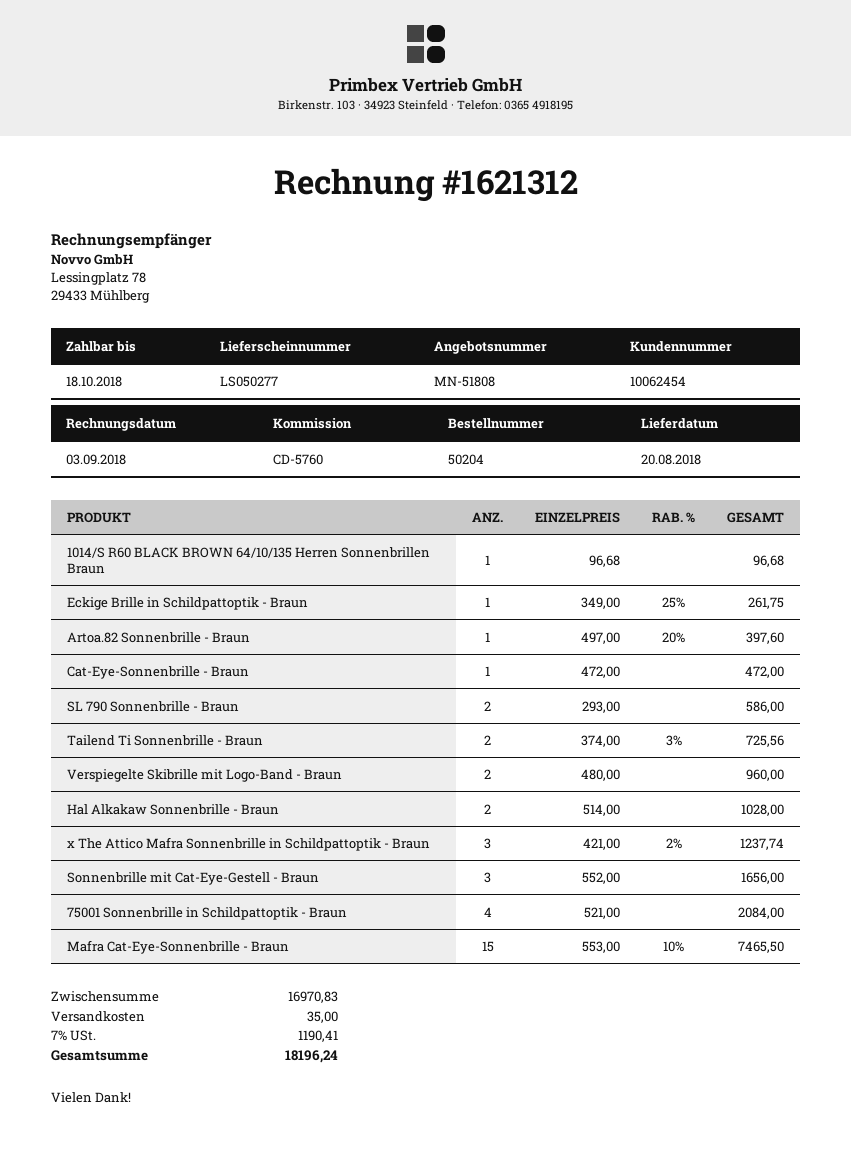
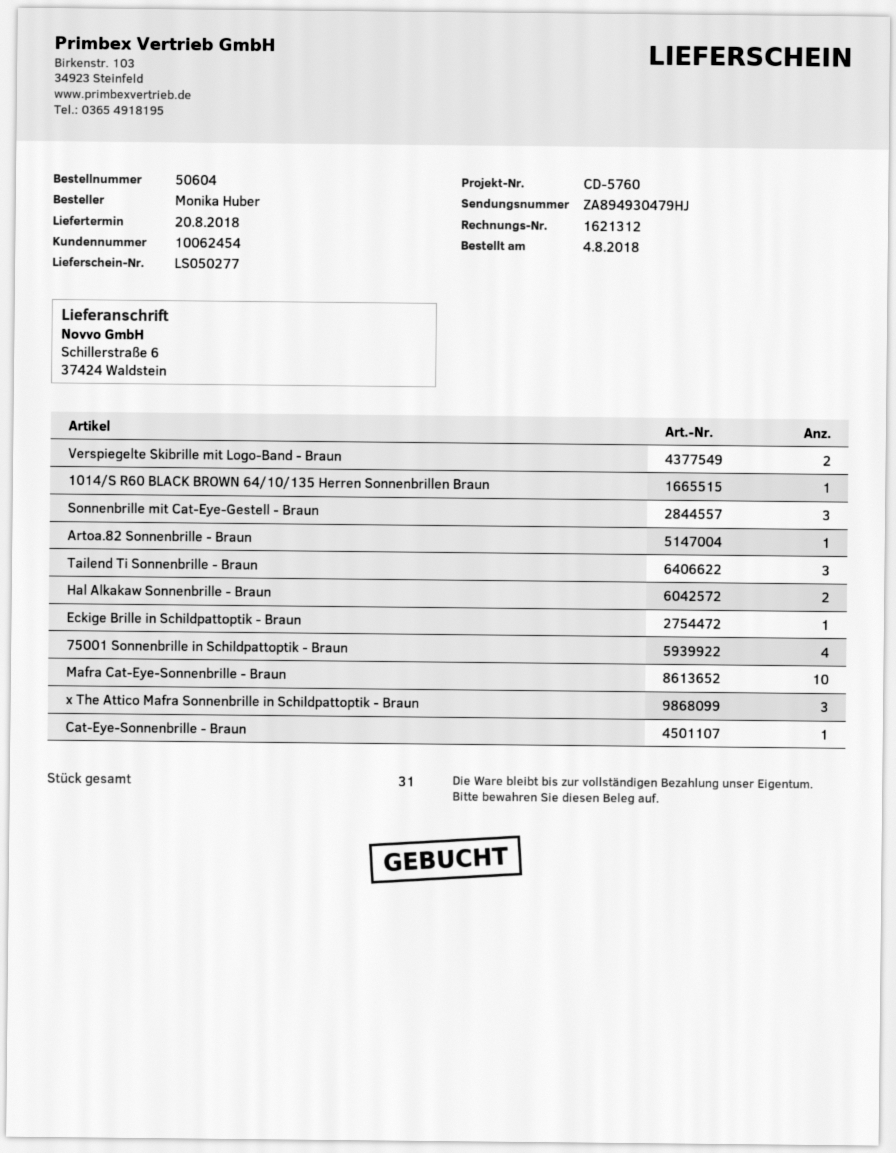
order number: 50204 -> 50604
SL 790 Sonnenbrille - Braun: 2 -> none
Tailend Ti Sonnenbrille - Braun: 2 -> 3
Mafra Cat-Eye-Sonnenbrille - Braun: 15 -> 10

